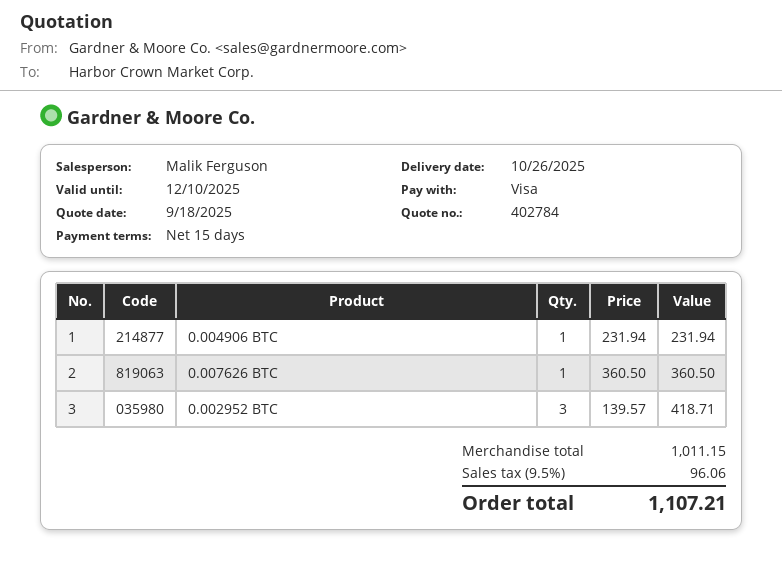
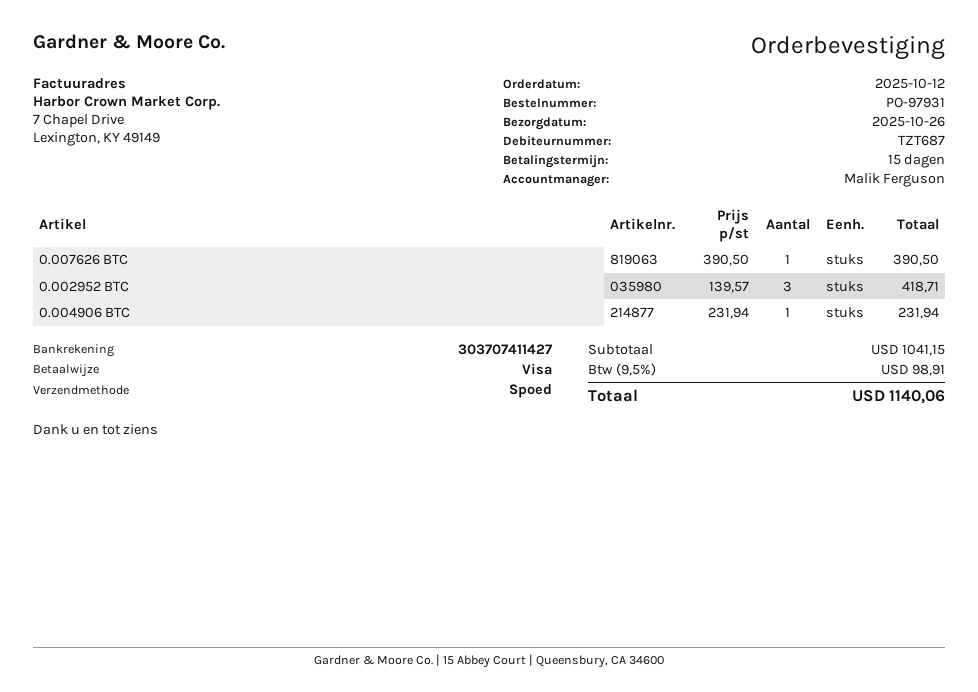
0.007626 BTC: 1 x 360.50 = 360.50 -> 1 x 390.50 = 390.50
subtotal: 1011.15 -> 1041.15
tax: 9.5% = 96.06 -> 9.5% = 98.91
total: 1107.21 -> 1140.06

